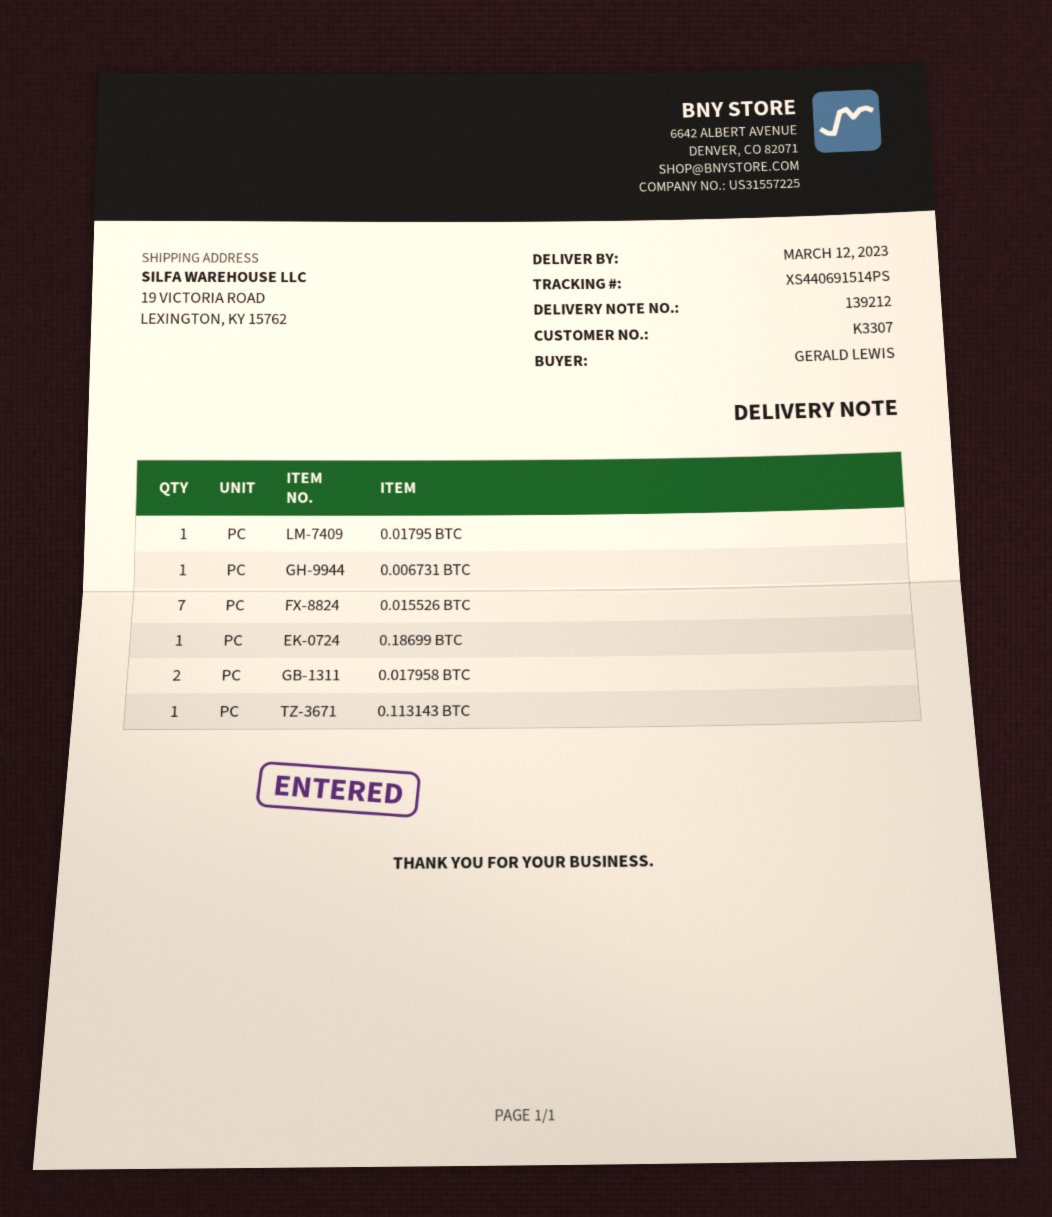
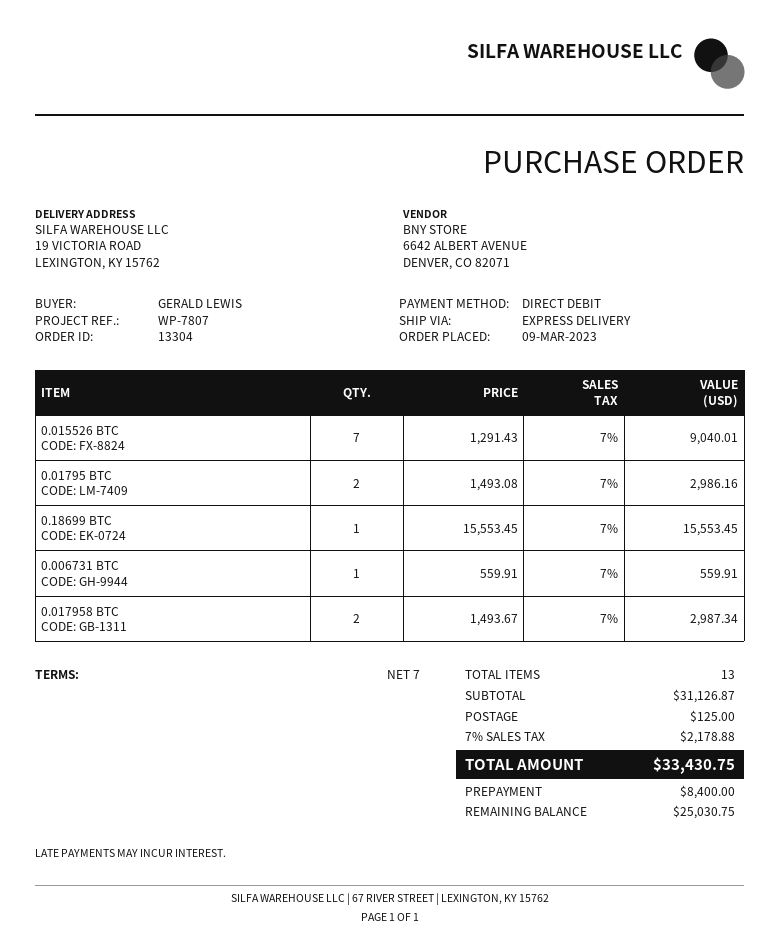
0.01795 BTC: 1 -> 2
0.113143 BTC: 1 -> none

